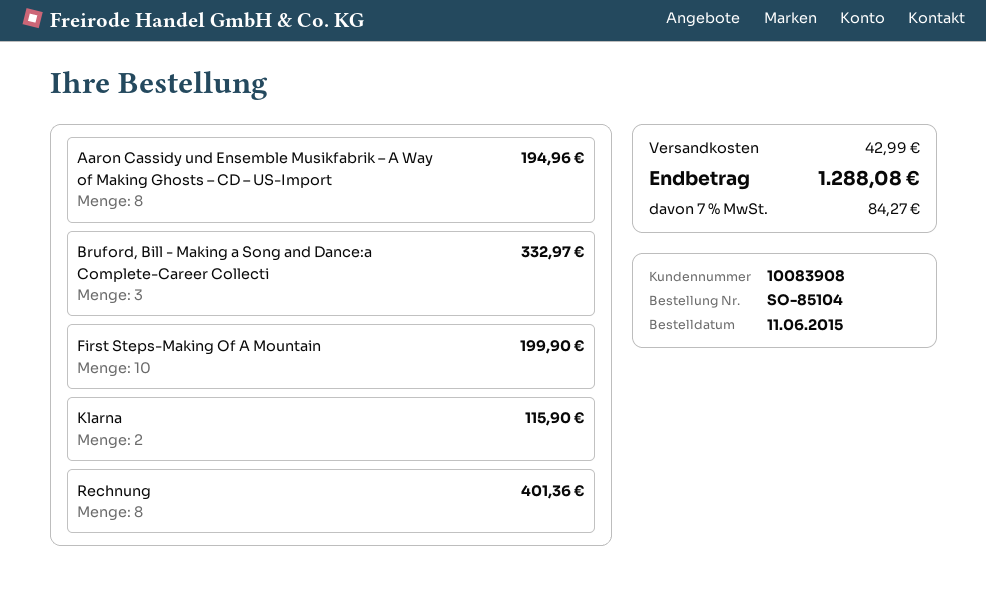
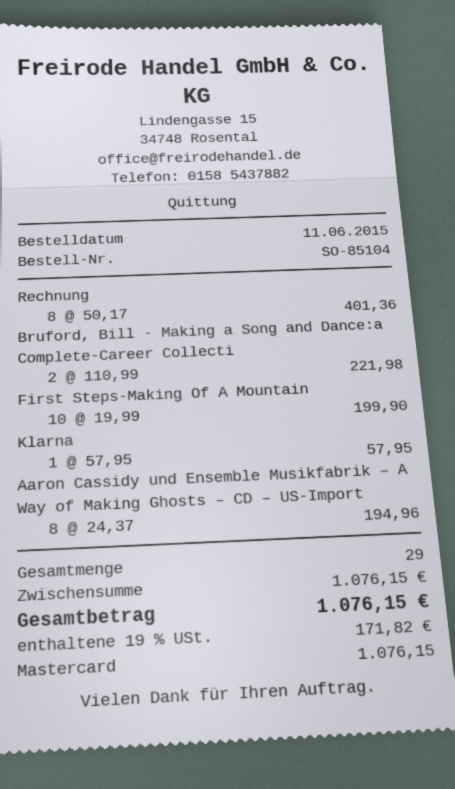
Bruford, Bill - Making a Song and Dance:a Complete-Career Collecti: 3 for 332.97 -> 2 for 221.98
Klarna: 2 for 115.90 -> 1 for 57.95
shipping: 42.99 -> none
tax: 7% = 84.27 -> 19% = 171.82
total: 1288.08 -> 1076.15

